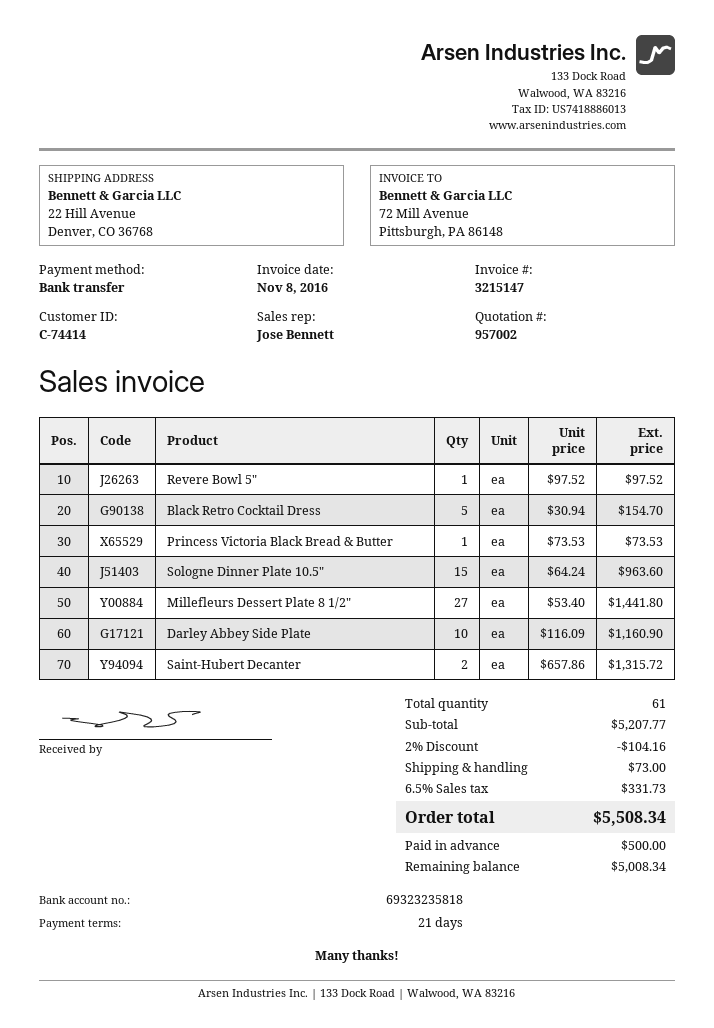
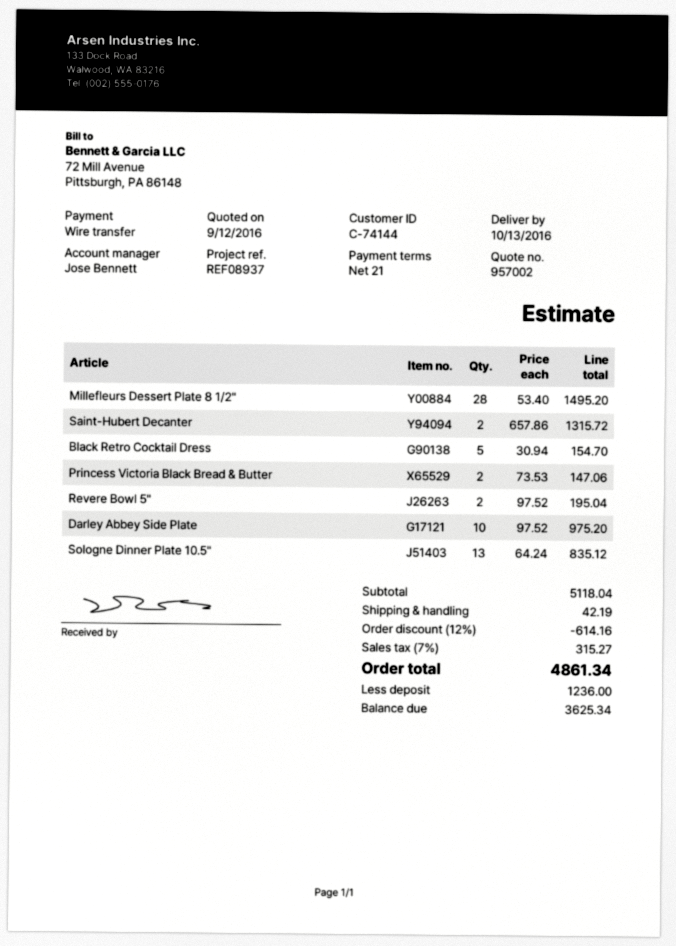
customer number: C-74414 -> C-74144
Revere Bowl 5": 1 x 97.52 = 97.52 -> 2 x 97.52 = 195.04
Princess Victoria Black Bread & Butter: 1 x 73.53 = 73.53 -> 2 x 73.53 = 147.06
Sologne Dinner Plate 10.5": 15 x 64.24 = 963.60 -> 13 x 64.24 = 835.12
Millefleurs Dessert Plate 8 1/2": 27 x 53.40 = 1441.80 -> 28 x 53.40 = 1495.20
Darley Abbey Side Plate: 10 x 116.09 = 1160.90 -> 10 x 97.52 = 975.20
subtotal: 5207.77 -> 5118.04
discount: 2% = 104.16 -> 12% = 614.16
shipping: 73.00 -> 42.19
tax: 6.5% = 331.73 -> 7% = 315.27
total: 5508.34 -> 4861.34
deposit: 500.00 -> 1236.00
balance: 5008.34 -> 3625.34

